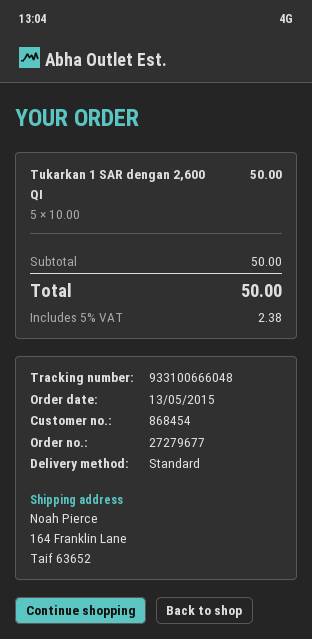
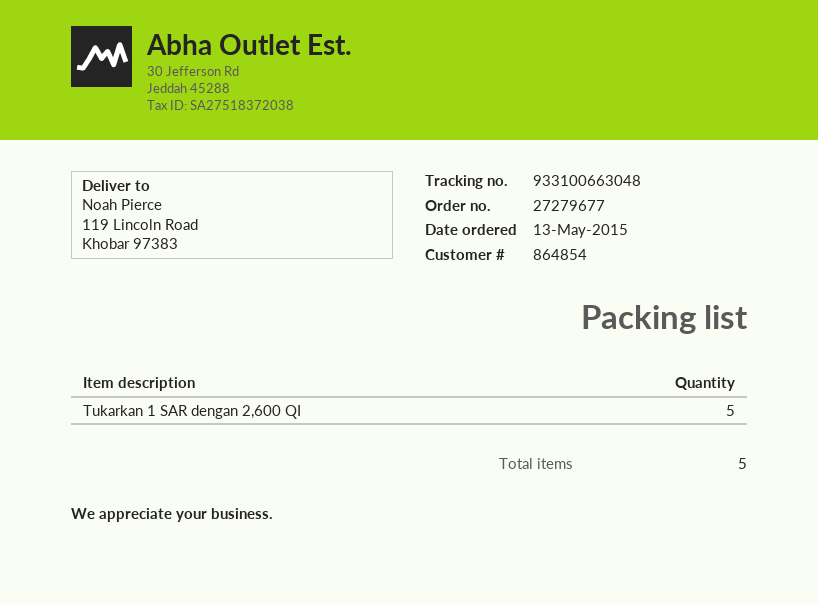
customer number: 868454 -> 864854
tracking number: 933100666048 -> 933100663048
ship to: 164 Franklin Lane, Taif 63652 -> 119 Lincoln Road, Khobar 97383

